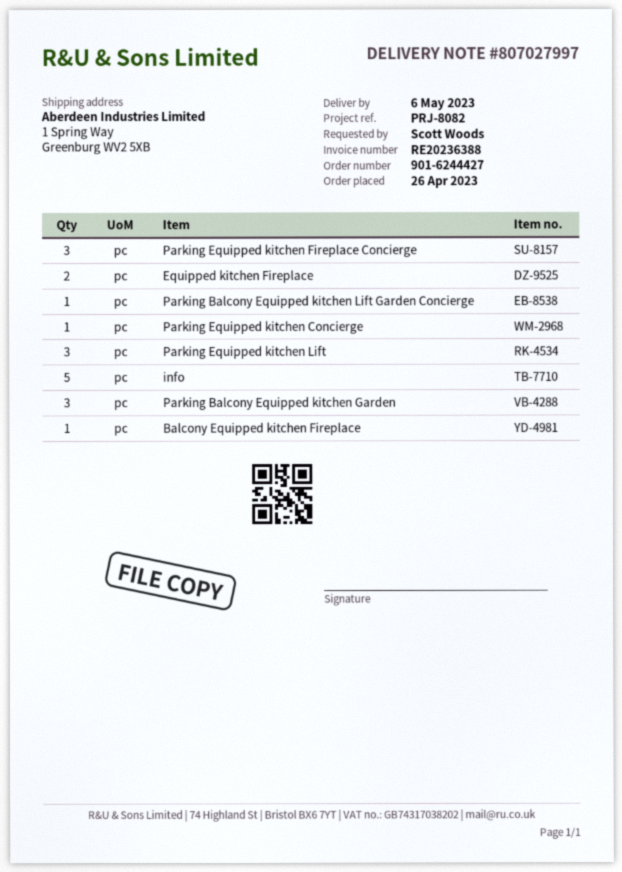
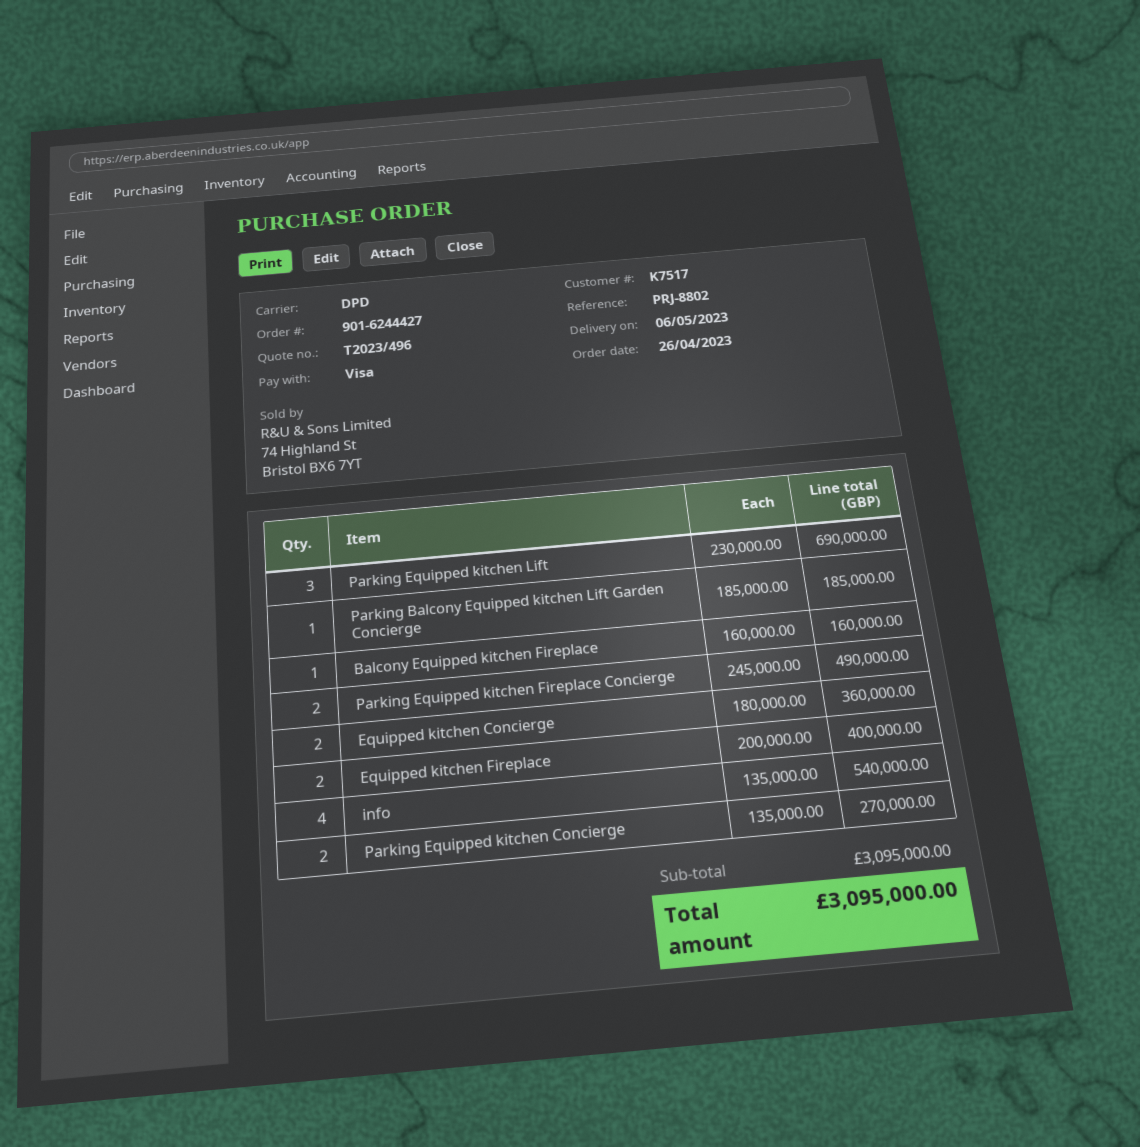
reference: PRJ-8082 -> PRJ-8802
Parking Equipped kitchen Fireplace Concierge: 3 -> 2
Parking Equipped kitchen Concierge: 1 -> 2
info: 5 -> 4
Parking Balcony Equipped kitchen Garden: 3 -> none
Equipped kitchen Concierge: none -> 2

